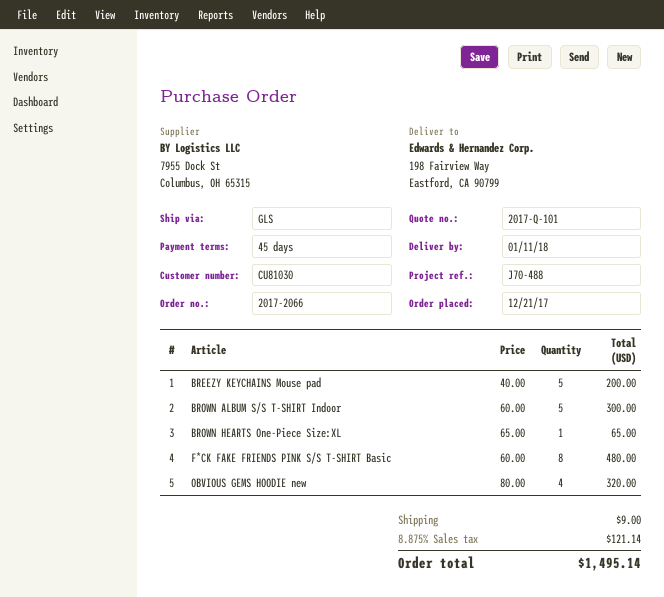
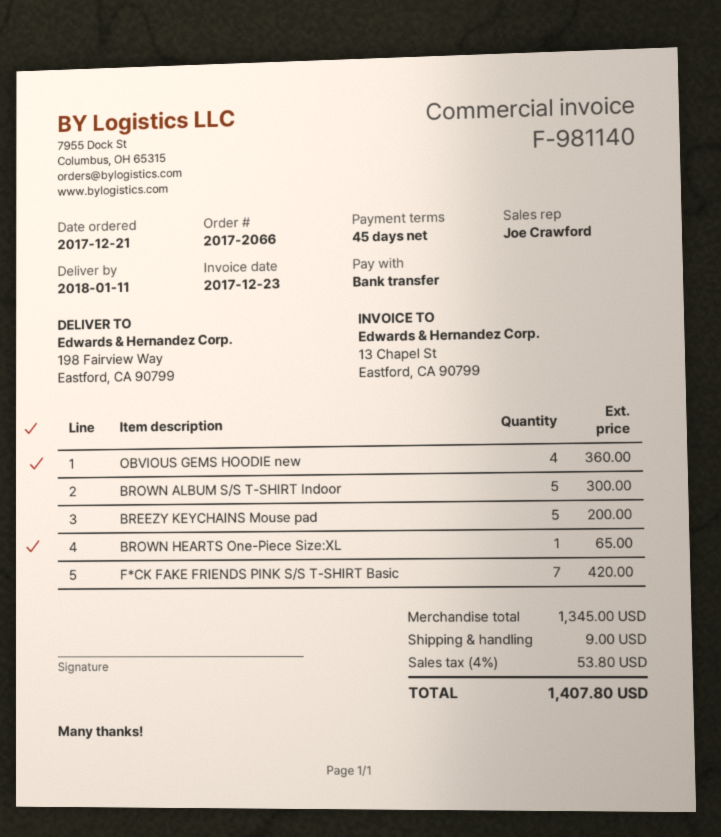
F*CK FAKE FRIENDS PINK S/S T-SHIRT Basic: 8 for 480.00 -> 7 for 420.00
OBVIOUS GEMS HOODIE new: 4 for 320.00 -> 4 for 360.00
tax: 8.875% = 121.14 -> 4% = 53.80
total: 1495.14 -> 1407.80

